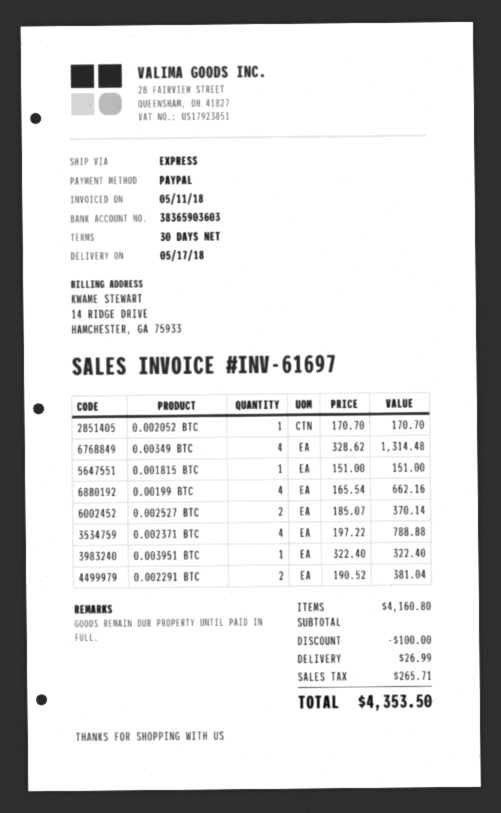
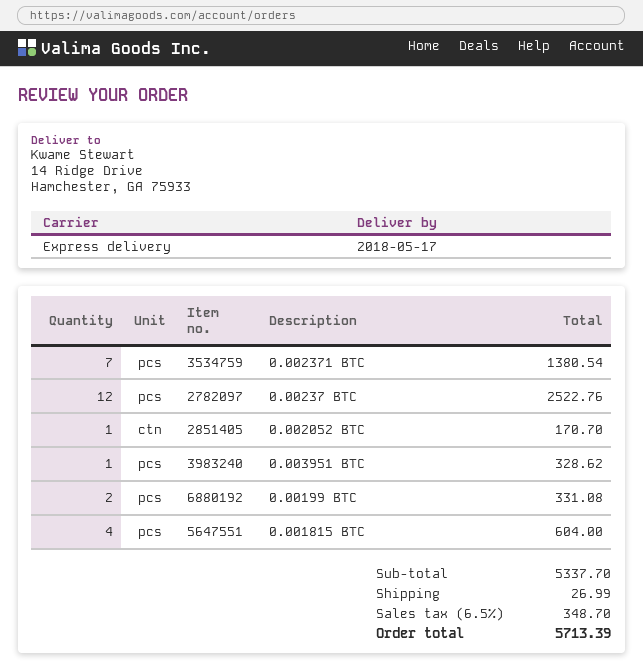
0.00349 BTC: 4 for 1314.48 -> none
0.001815 BTC: 1 for 151.00 -> 4 for 604.00
0.00199 BTC: 4 for 662.16 -> 2 for 331.08
0.002527 BTC: 2 for 370.14 -> none
0.002371 BTC: 4 for 788.88 -> 7 for 1380.54
0.003951 BTC: 1 for 322.40 -> 1 for 328.62
0.002291 BTC: 2 for 381.04 -> none
0.00237 BTC: none -> 12 for 2522.76
subtotal: 4160.80 -> 5337.70
discount: 100.00 -> none
tax: 265.71 -> 348.70
total: 4353.50 -> 5713.39

